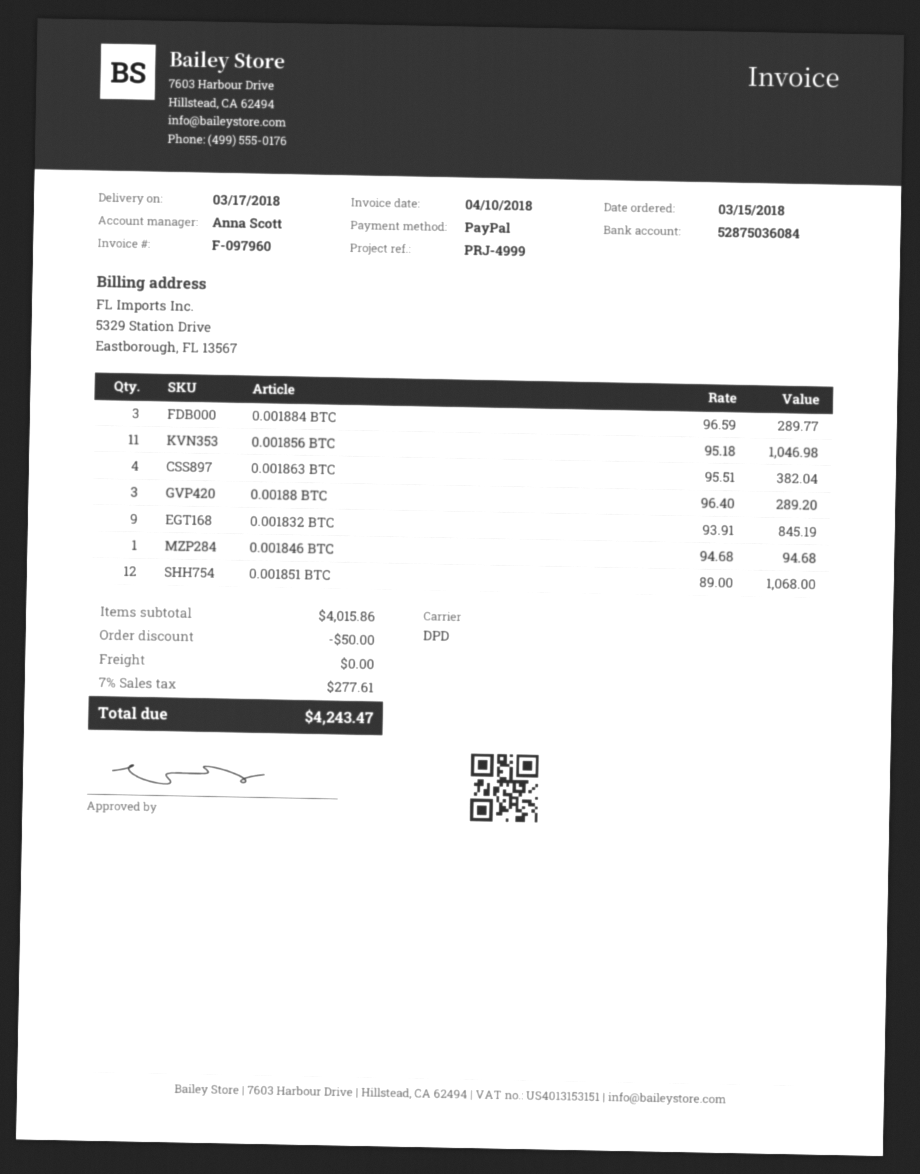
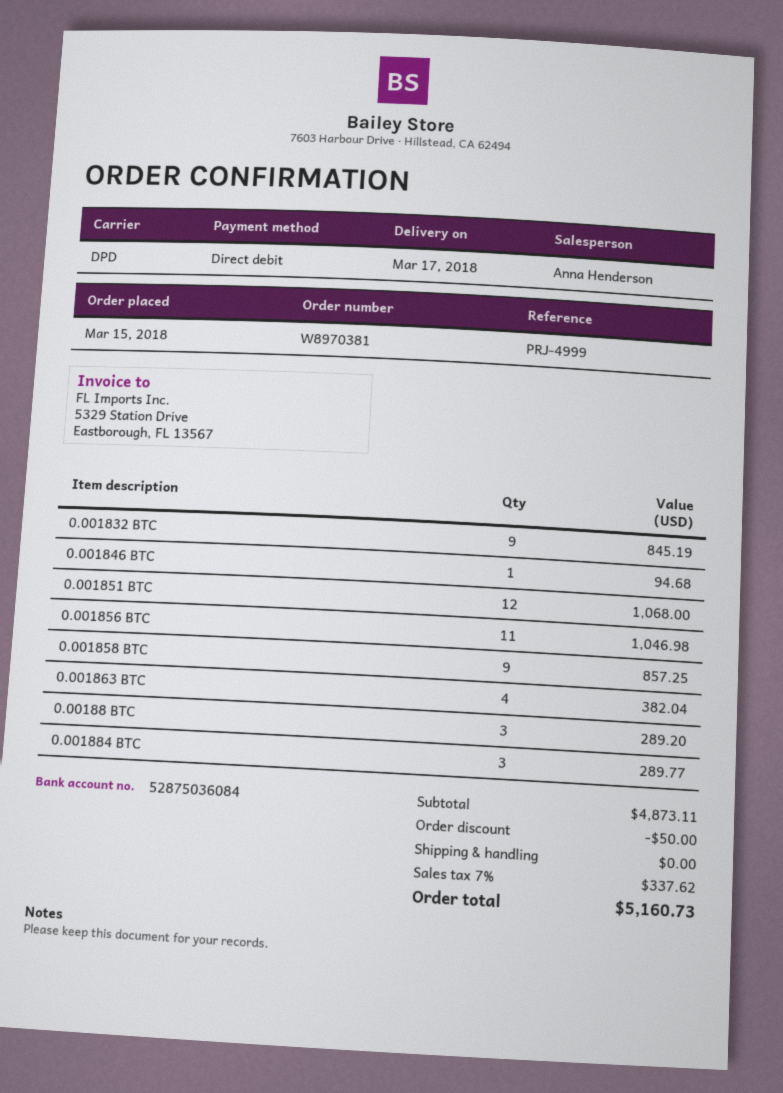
sales rep: Anna Scott -> Anna Henderson
payment method: PayPal -> direct debit
0.001858 BTC: none -> 9 for 857.25
subtotal: 4015.86 -> 4873.11
tax: 7% = 277.61 -> 7% = 337.62
total: 4243.47 -> 5160.73

